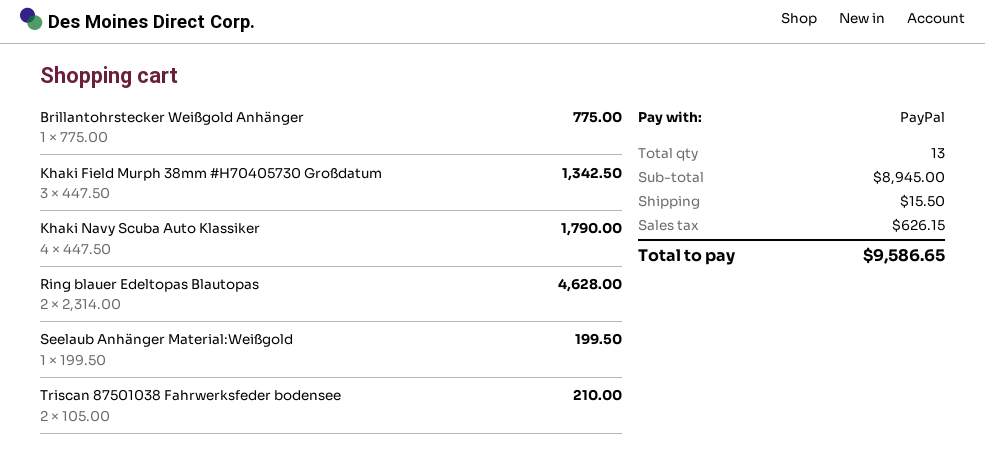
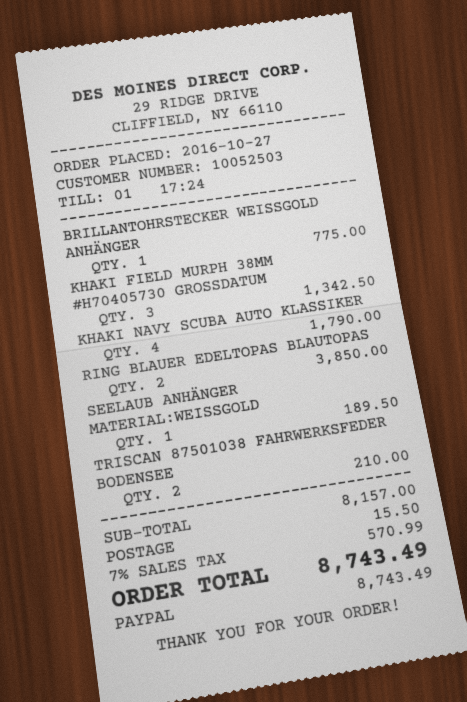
Ring blauer Edeltopas Blautopas: 2 for 4628.00 -> 2 for 3850.00
Seelaub Anhänger Material:Weißgold: 1 for 199.50 -> 1 for 189.50
subtotal: 8945.00 -> 8157.00
tax: 626.15 -> 570.99
total: 9586.65 -> 8743.49

